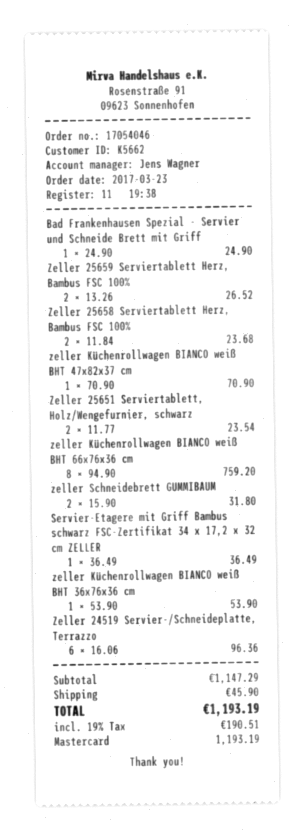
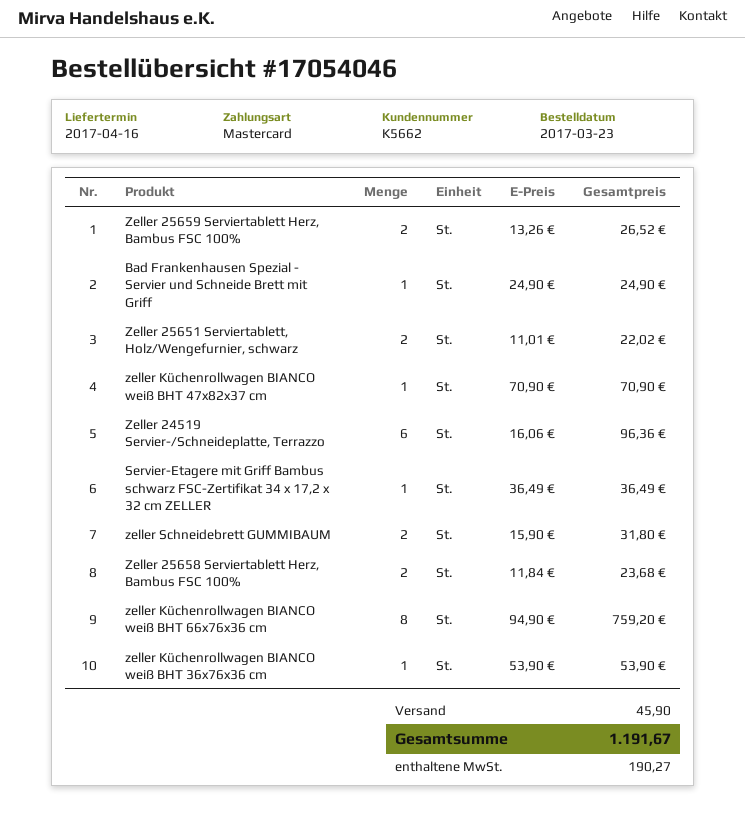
Zeller 25651 Serviertablett, Holz/Wengefurnier, schwarz: 2 x 11.77 = 23.54 -> 2 x 11.01 = 22.02
tax: 190.51 -> 190.27
total: 1193.19 -> 1191.67

